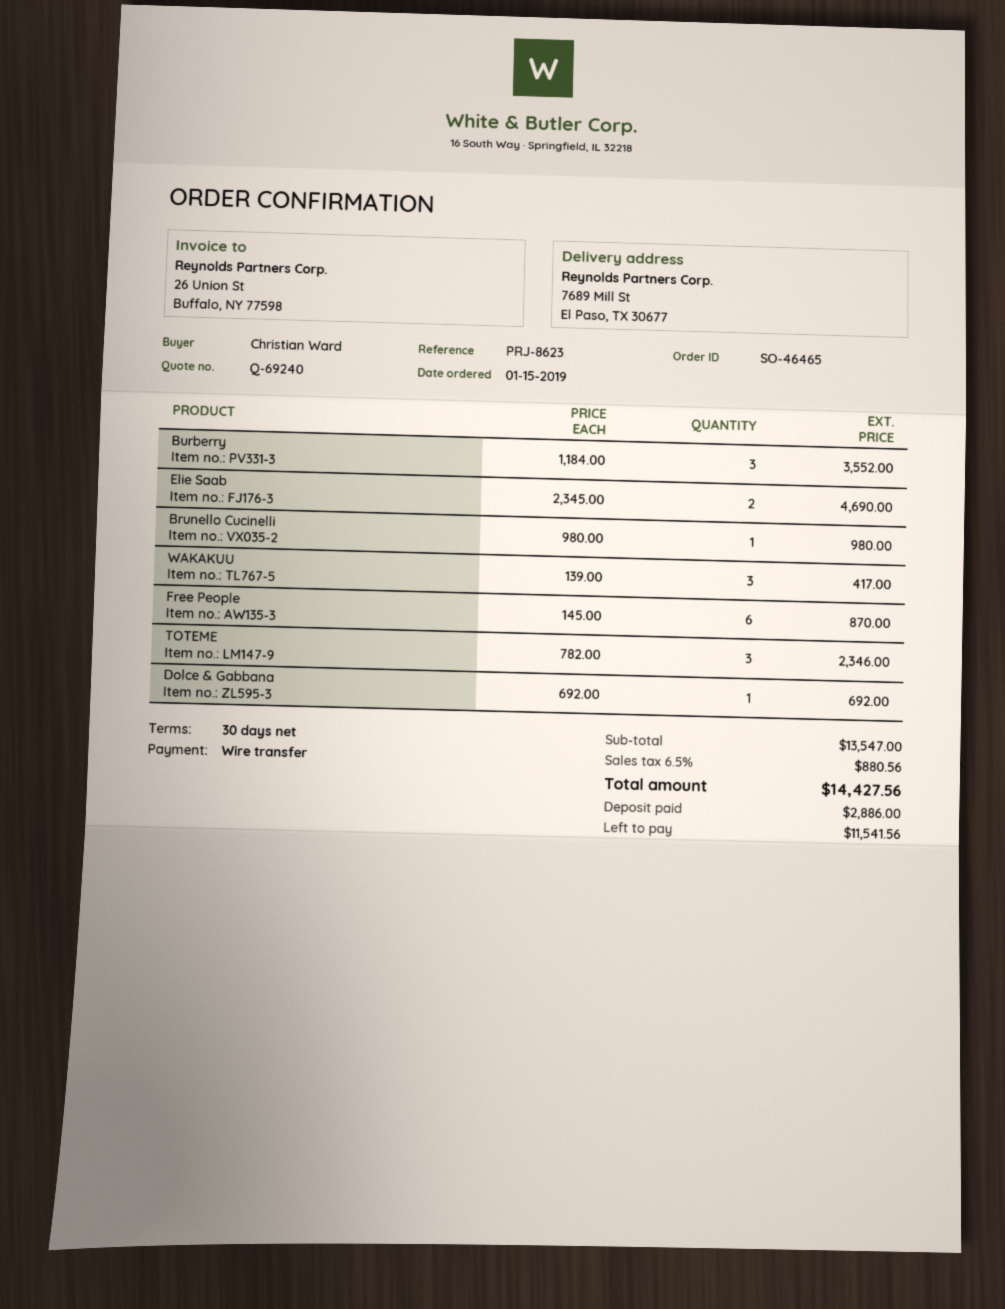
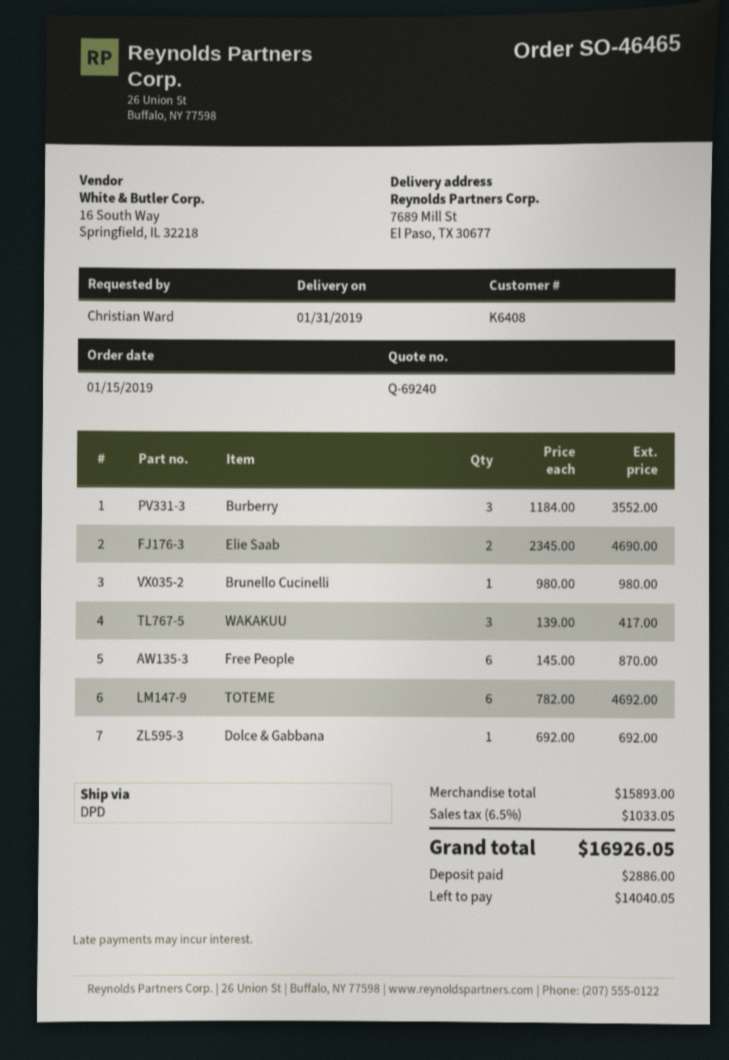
TOTEME: 3 x 782.00 = 2346.00 -> 6 x 782.00 = 4692.00
subtotal: 13547.00 -> 15893.00
tax: 6.5% = 880.56 -> 6.5% = 1033.05
total: 14427.56 -> 16926.05
balance: 11541.56 -> 14040.05

